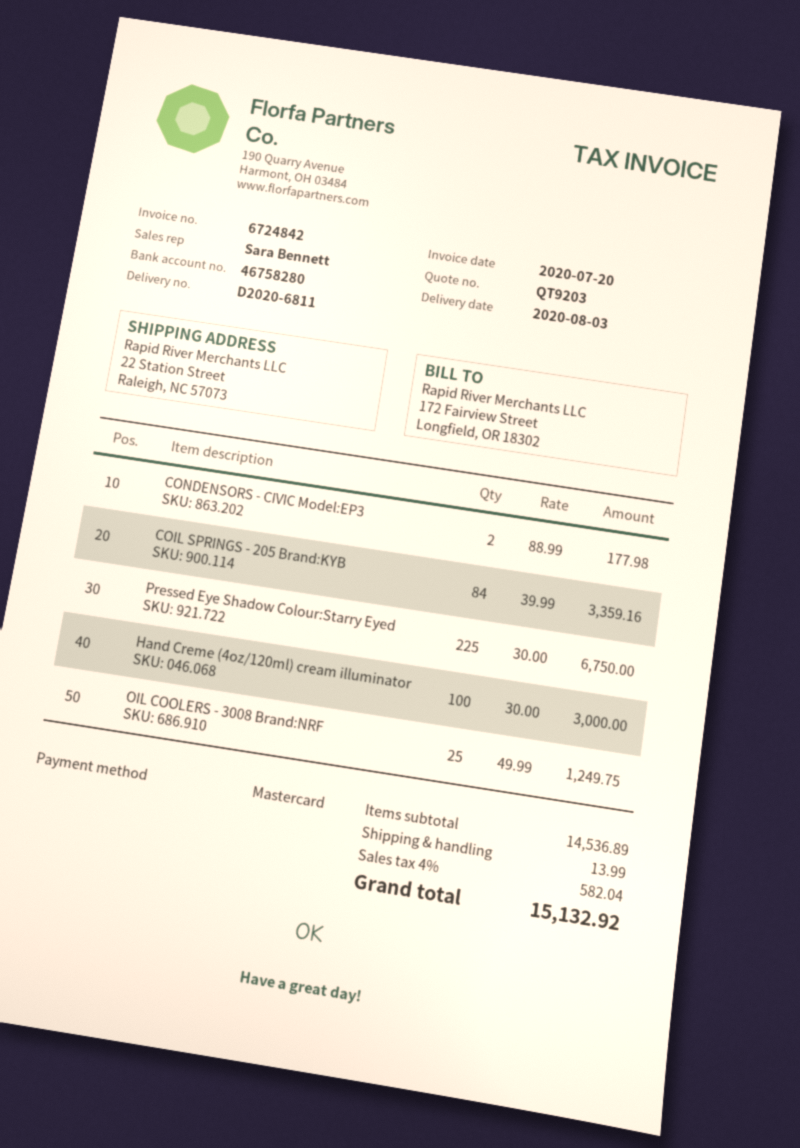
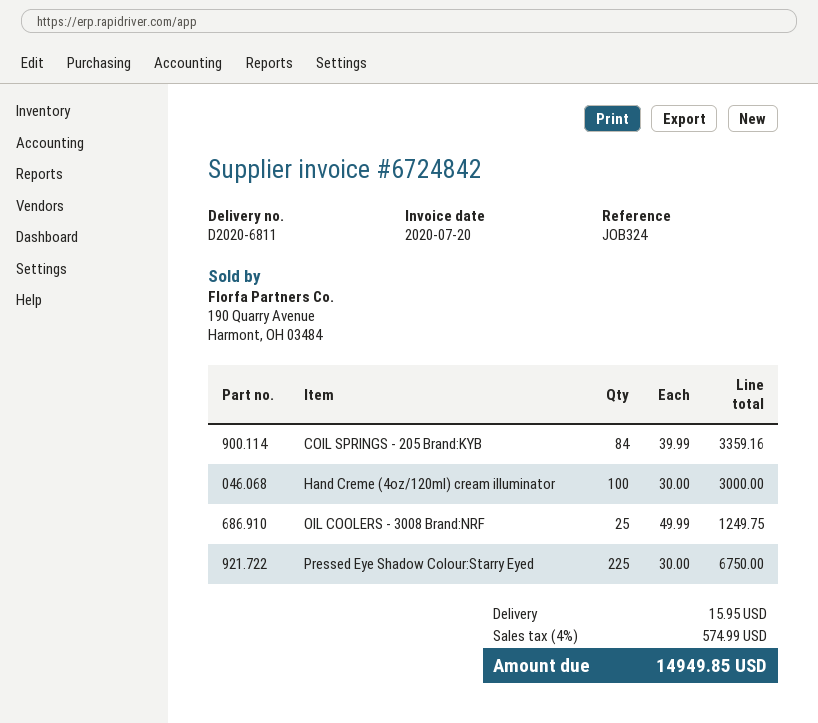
CONDENSORS - CIVIC Model:EP3: 2 x 88.99 = 177.98 -> none
shipping: 13.99 -> 15.95
tax: 4% = 582.04 -> 4% = 574.99
total: 15132.92 -> 14949.85

